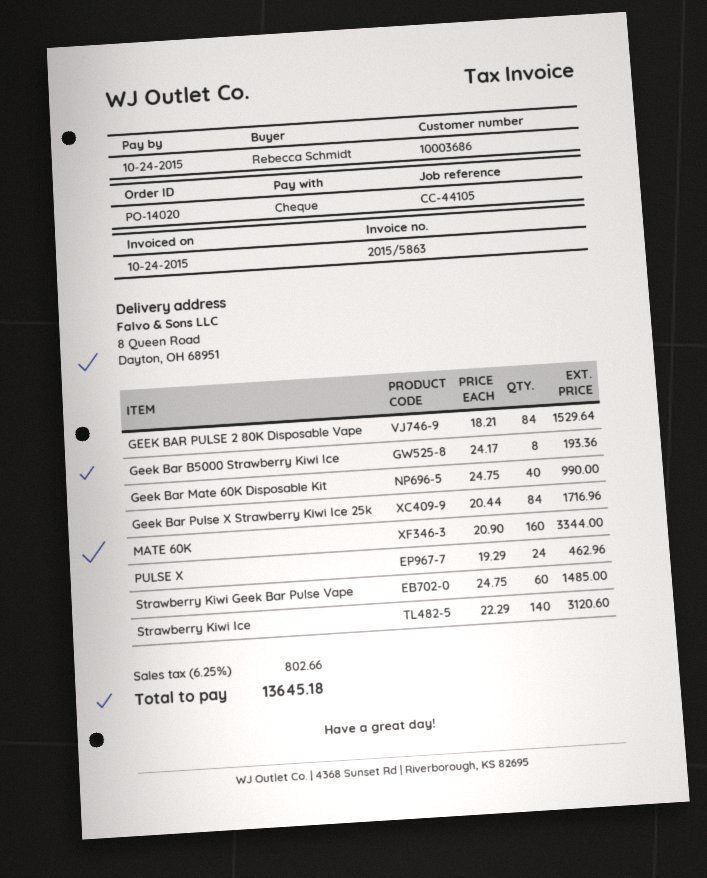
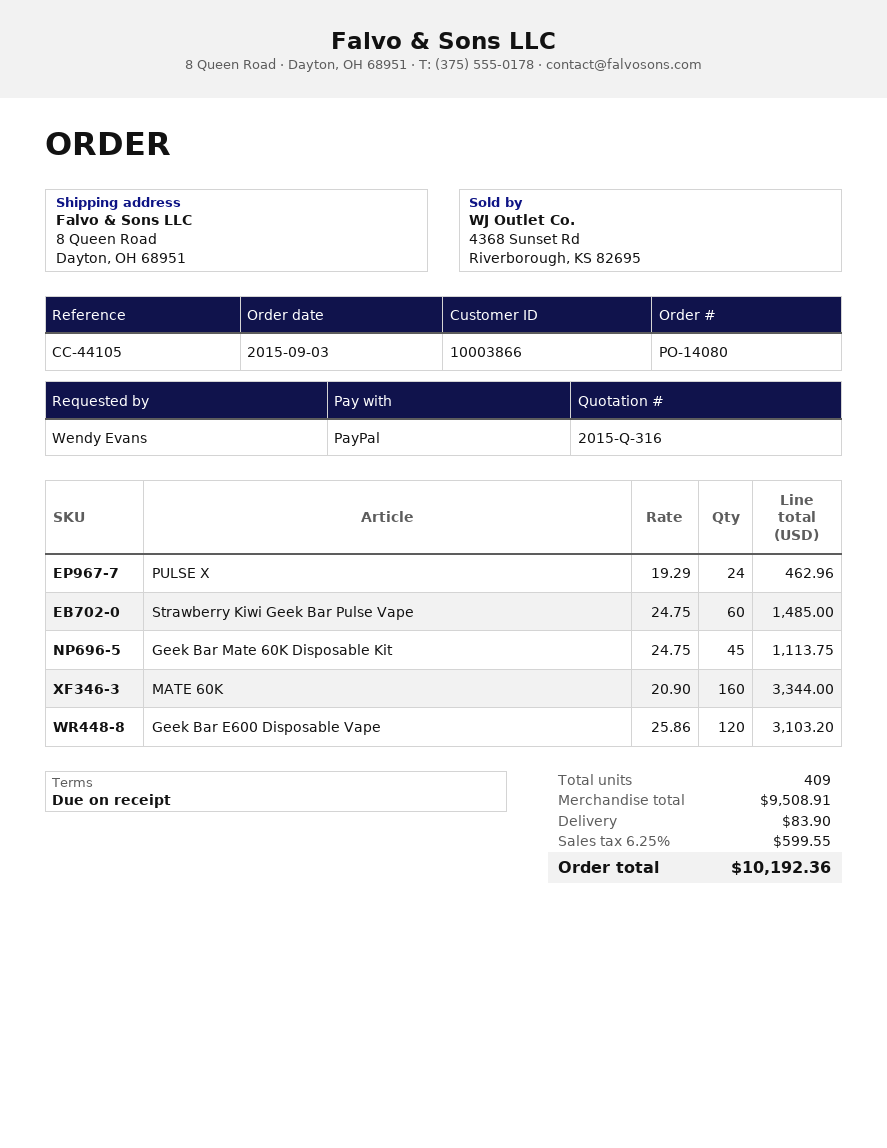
order number: PO-14020 -> PO-14080
customer number: 10003686 -> 10003866
ordered by: Rebecca Schmidt -> Wendy Evans
payment method: cheque -> PayPal
GEEK BAR PULSE 2 80K Disposable Vape: 84 x 18.21 = 1529.64 -> none
Geek Bar B5000 Strawberry Kiwi Ice: 8 x 24.17 = 193.36 -> none
Geek Bar Mate 60K Disposable Kit: 40 x 24.75 = 990.00 -> 45 x 24.75 = 1113.75
Geek Bar Pulse X Strawberry Kiwi Ice 25k: 84 x 20.44 = 1716.96 -> none
Strawberry Kiwi Ice: 140 x 22.29 = 3120.60 -> none
Geek Bar E600 Disposable Vape: none -> 120 x 25.86 = 3103.20
shipping: none -> 83.90
tax: 6.25% = 802.66 -> 6.25% = 599.55
total: 13645.18 -> 10192.36

